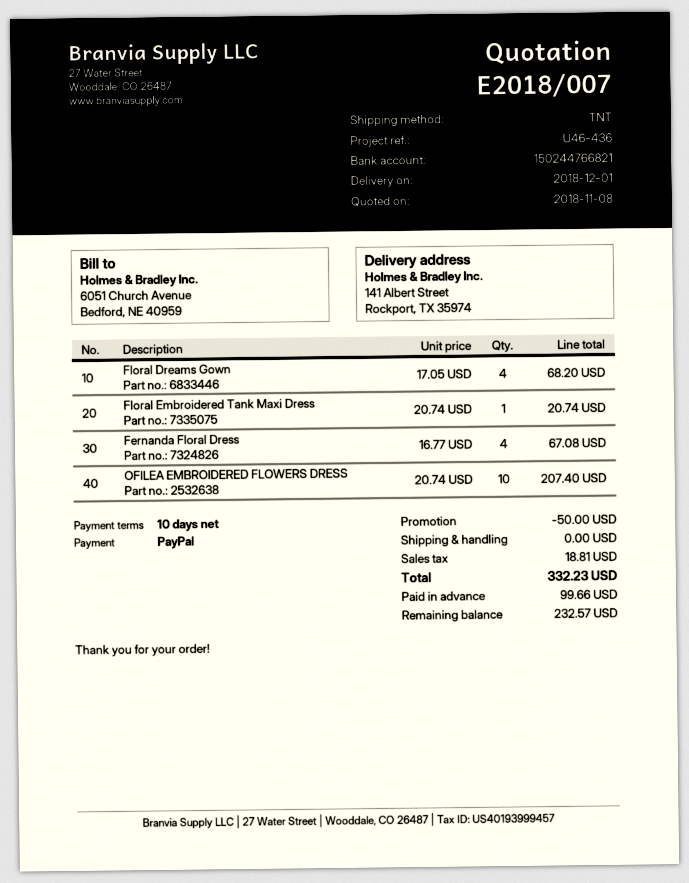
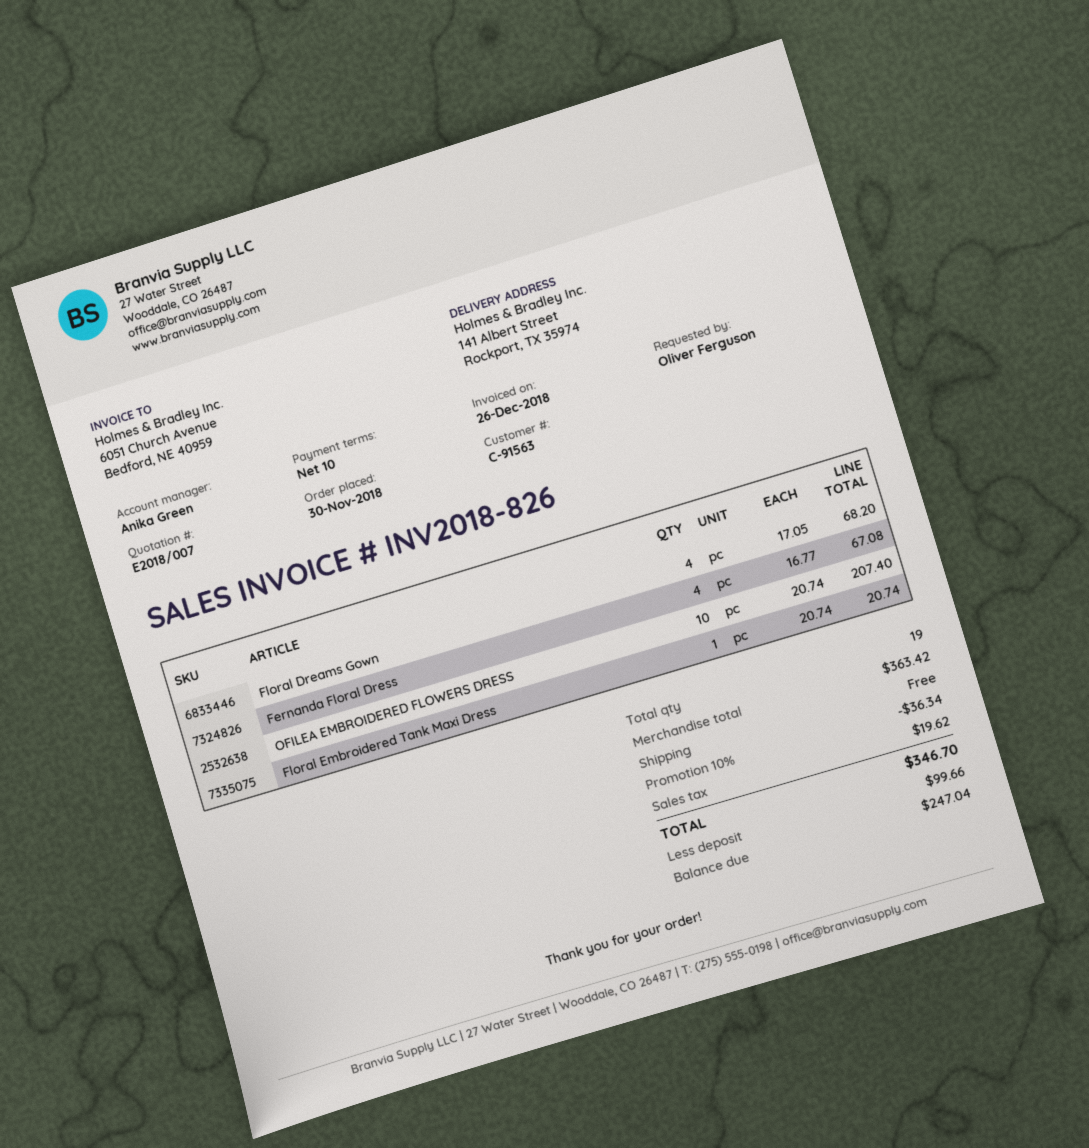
discount: 50.00 -> 36.34
tax: 18.81 -> 19.62
total: 332.23 -> 346.70
balance: 232.57 -> 247.04

